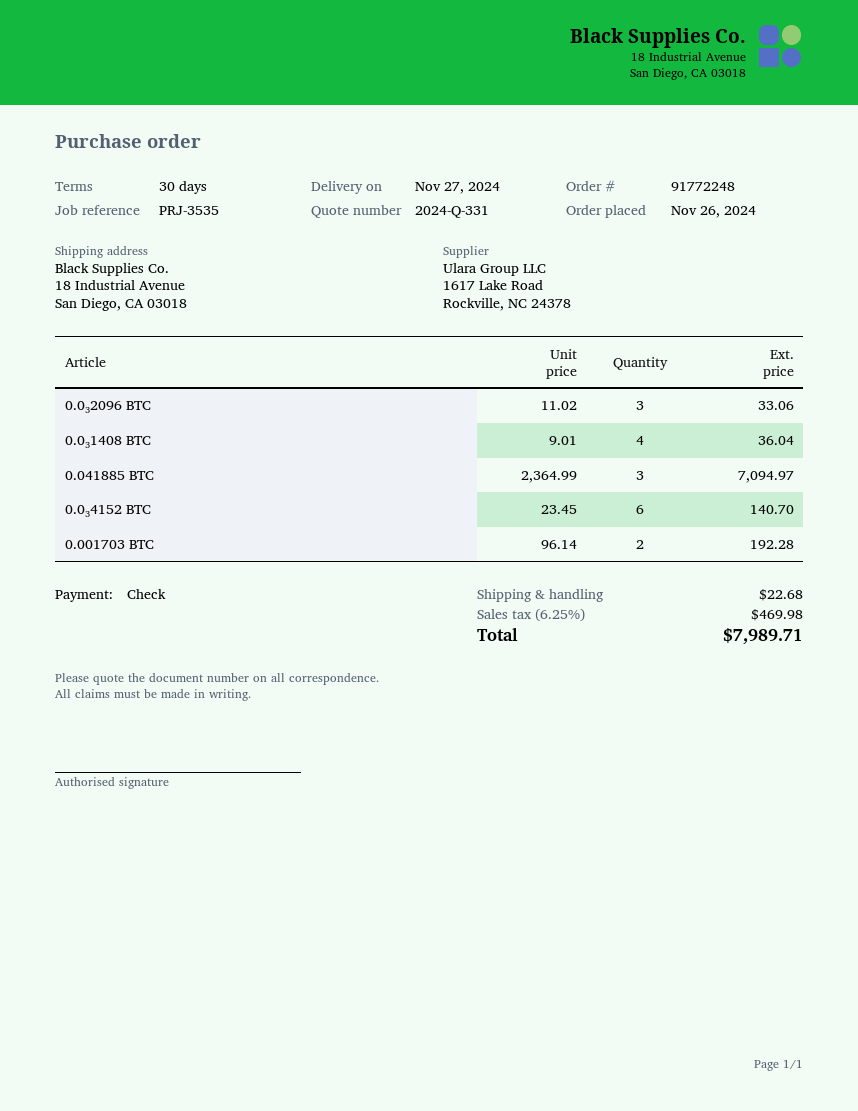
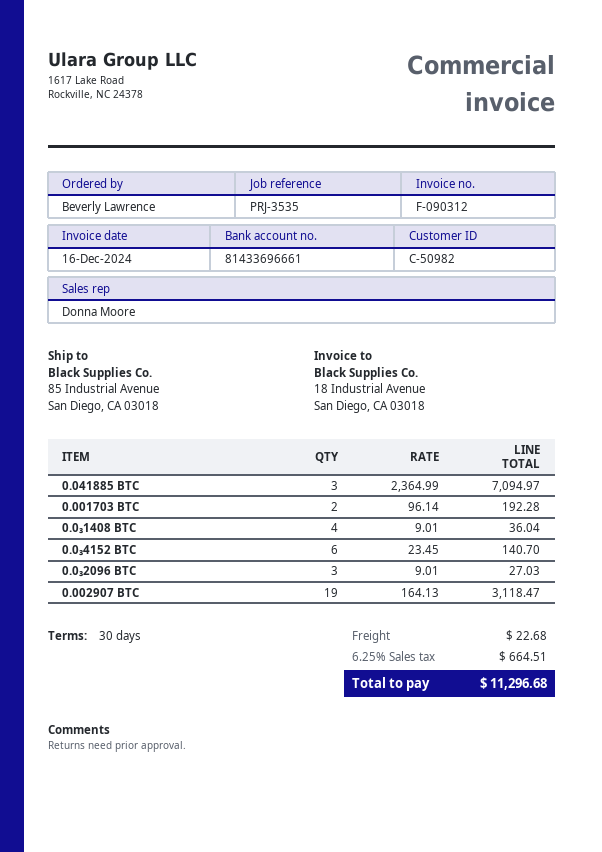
ship to: 18 Industrial Avenue, San Diego, CA 03018 -> 85 Industrial Avenue, San Diego, CA 03018
0.0₃2096 BTC: 3 x 11.02 = 33.06 -> 3 x 9.01 = 27.03
0.002907 BTC: none -> 19 x 164.13 = 3118.47
tax: 6.25% = 469.98 -> 6.25% = 664.51
total: 7989.71 -> 11296.68

